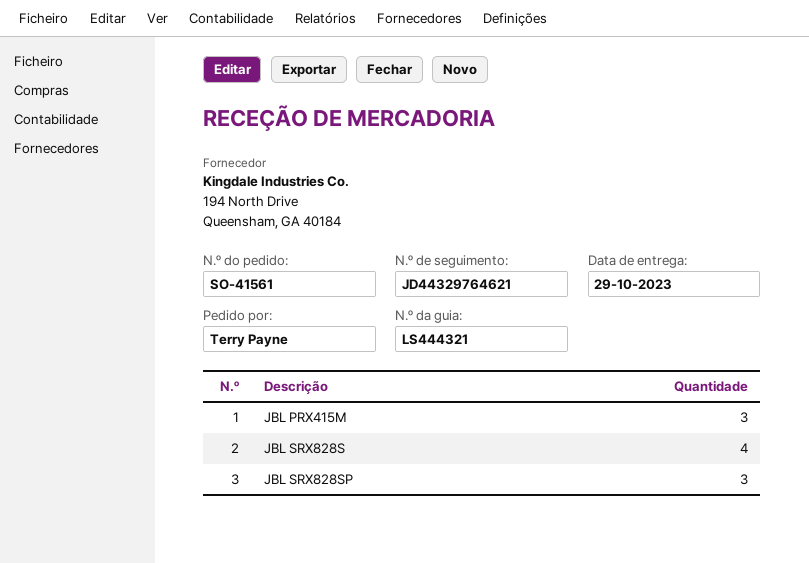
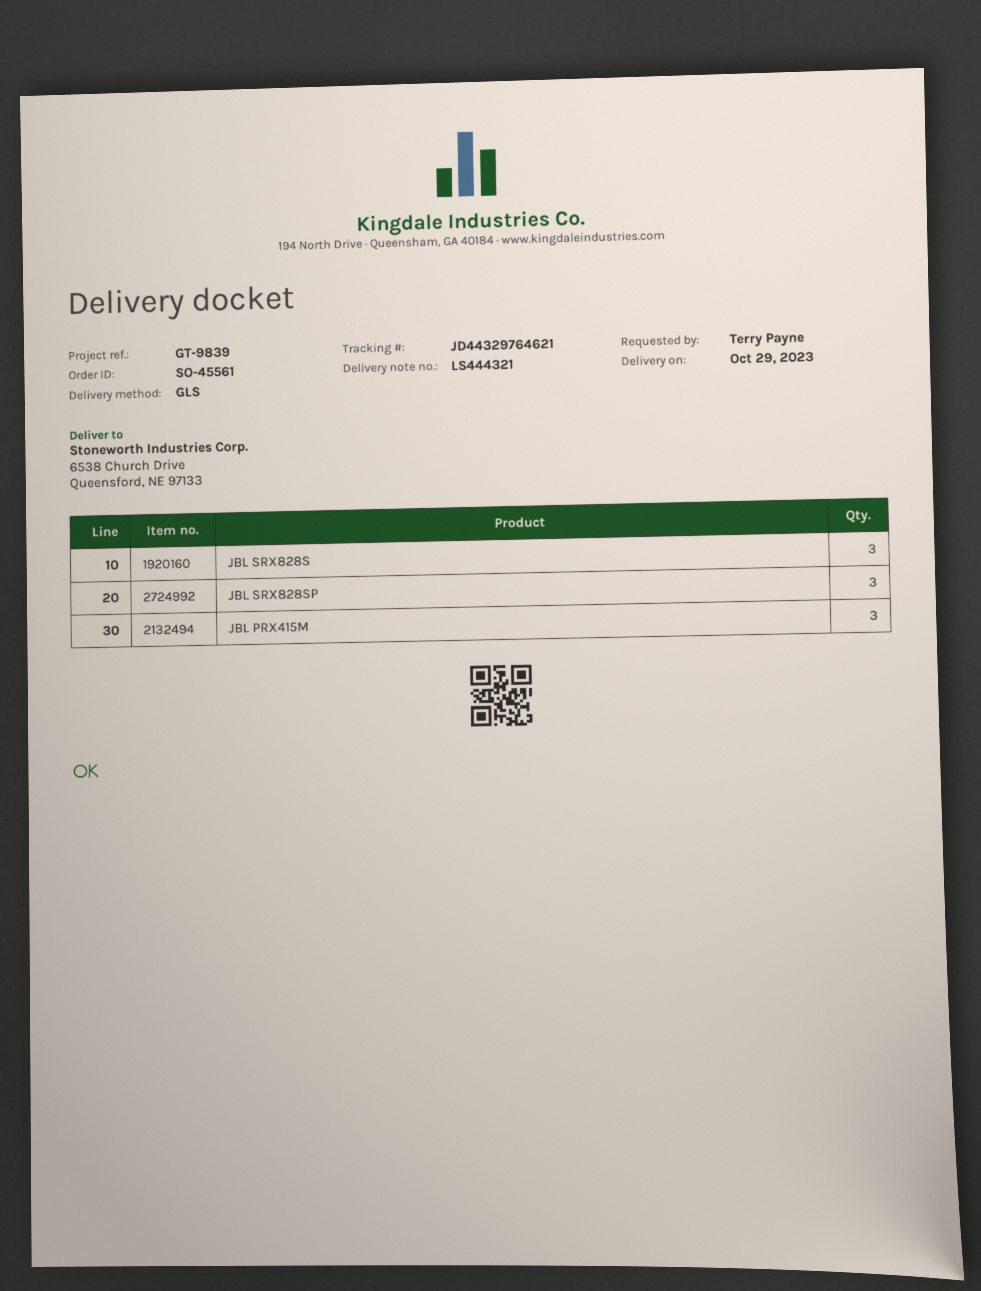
order number: SO-41561 -> SO-45561
JBL SRX828S: 4 -> 3

